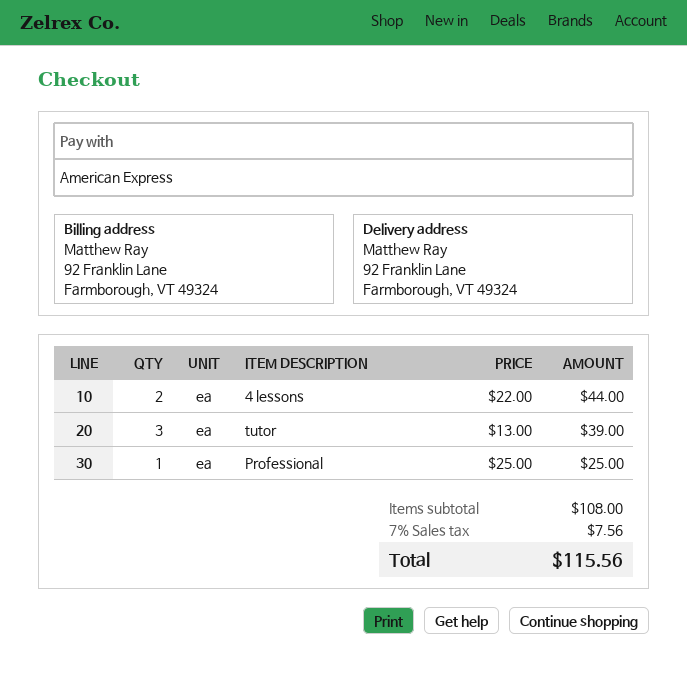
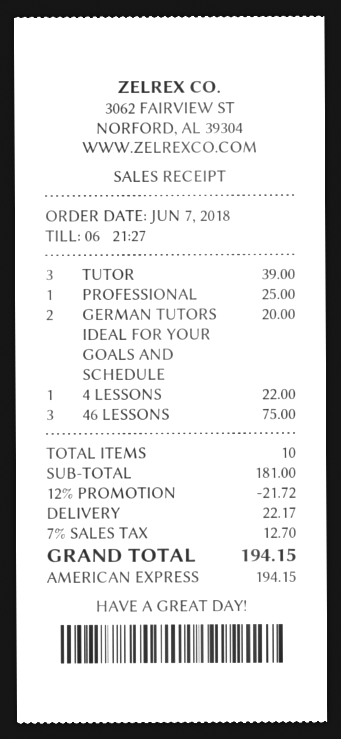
4 lessons: 2 for 44.00 -> 1 for 22.00
GERMAN TUTORS IDEAL FOR YOUR GOALS AND SCHEDULE: none -> 2 for 20.00
46 LESSONS: none -> 3 for 75.00
subtotal: 108.00 -> 181.00
discount: none -> 12% = 21.72
shipping: none -> 22.17
tax: 7% = 7.56 -> 7% = 12.70
total: 115.56 -> 194.15

